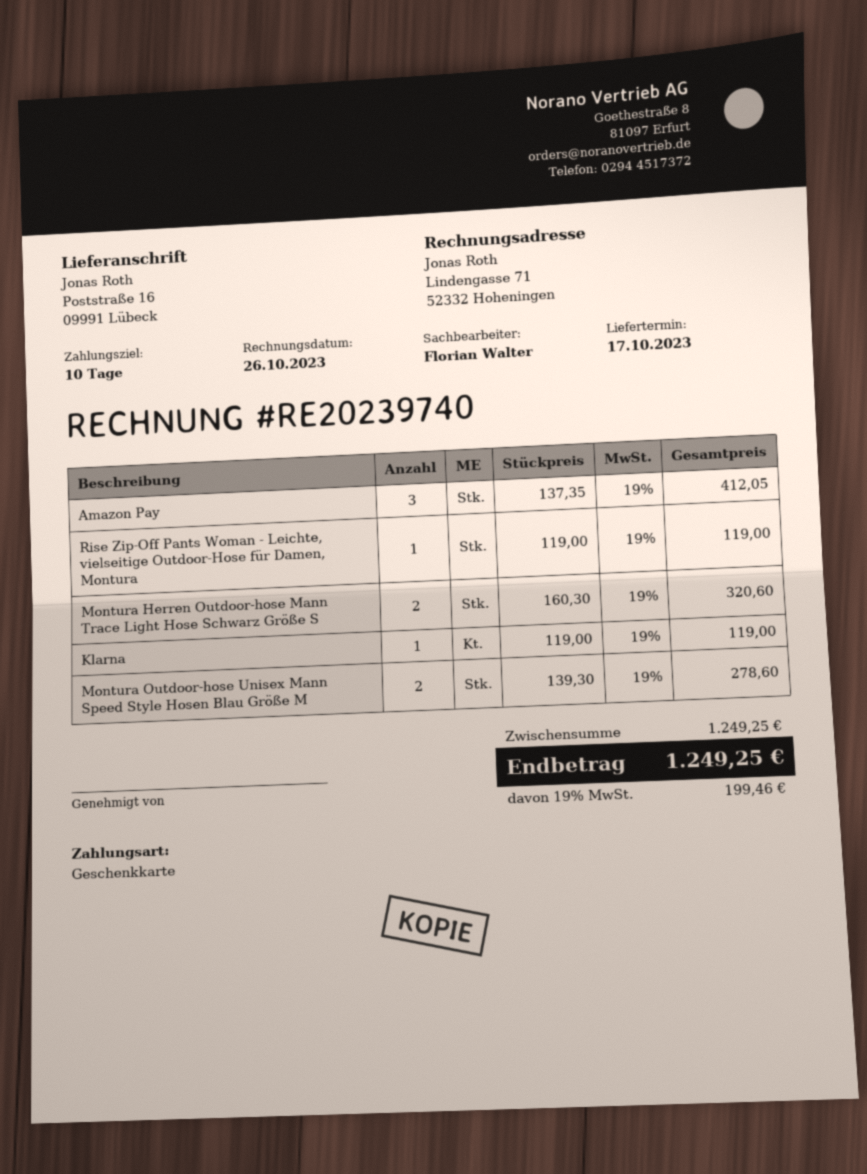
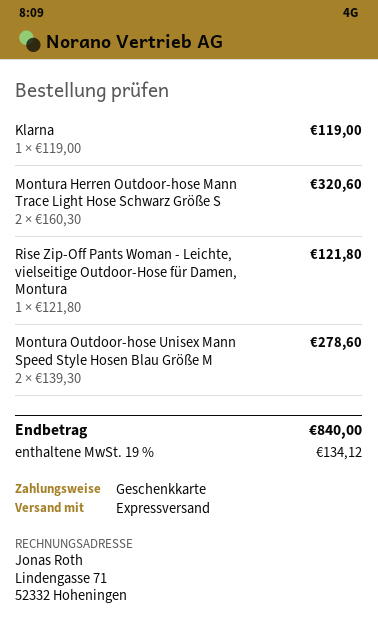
Amazon Pay: 3 x 137.35 = 412.05 -> none
Rise Zip-Off Pants Woman - Leichte, vielseitige Outdoor-Hose für Damen, Montura: 1 x 119.00 = 119.00 -> 1 x 121.80 = 121.80
tax: 19% = 199.46 -> 19% = 134.12
total: 1249.25 -> 840.00

